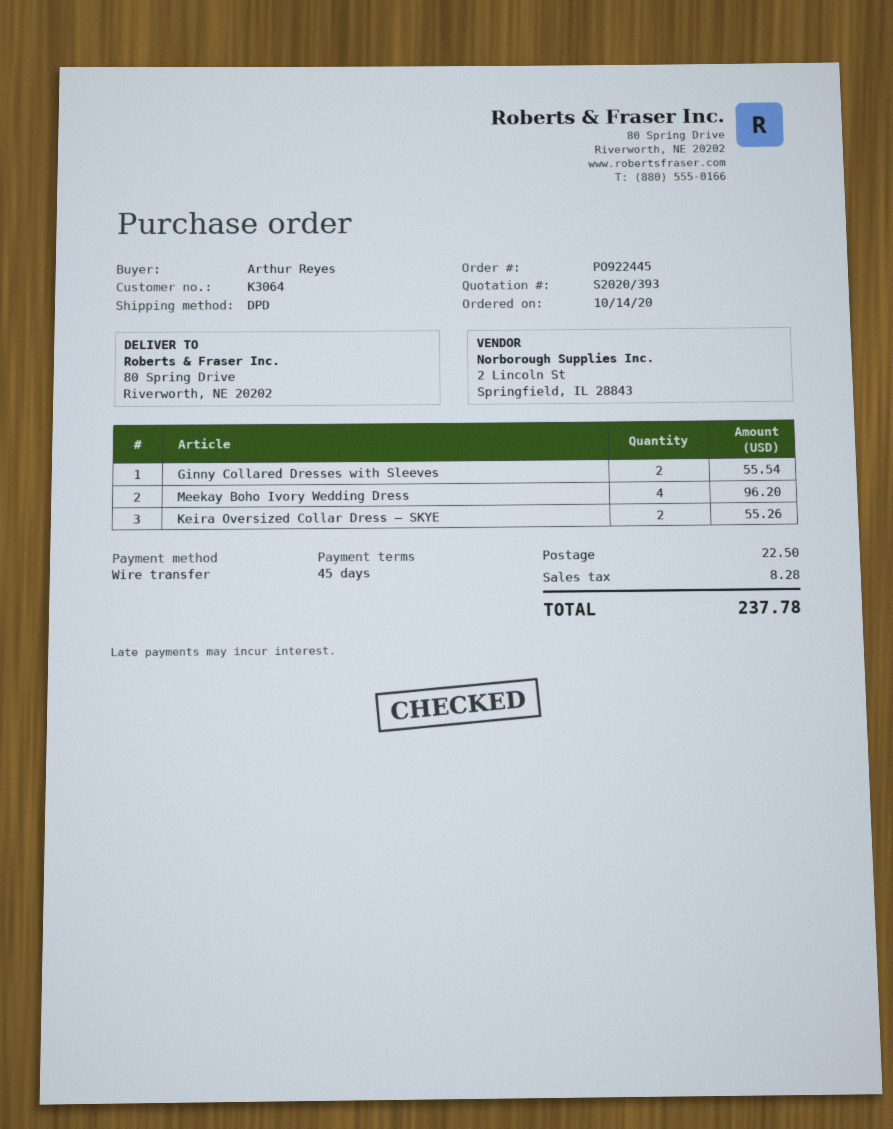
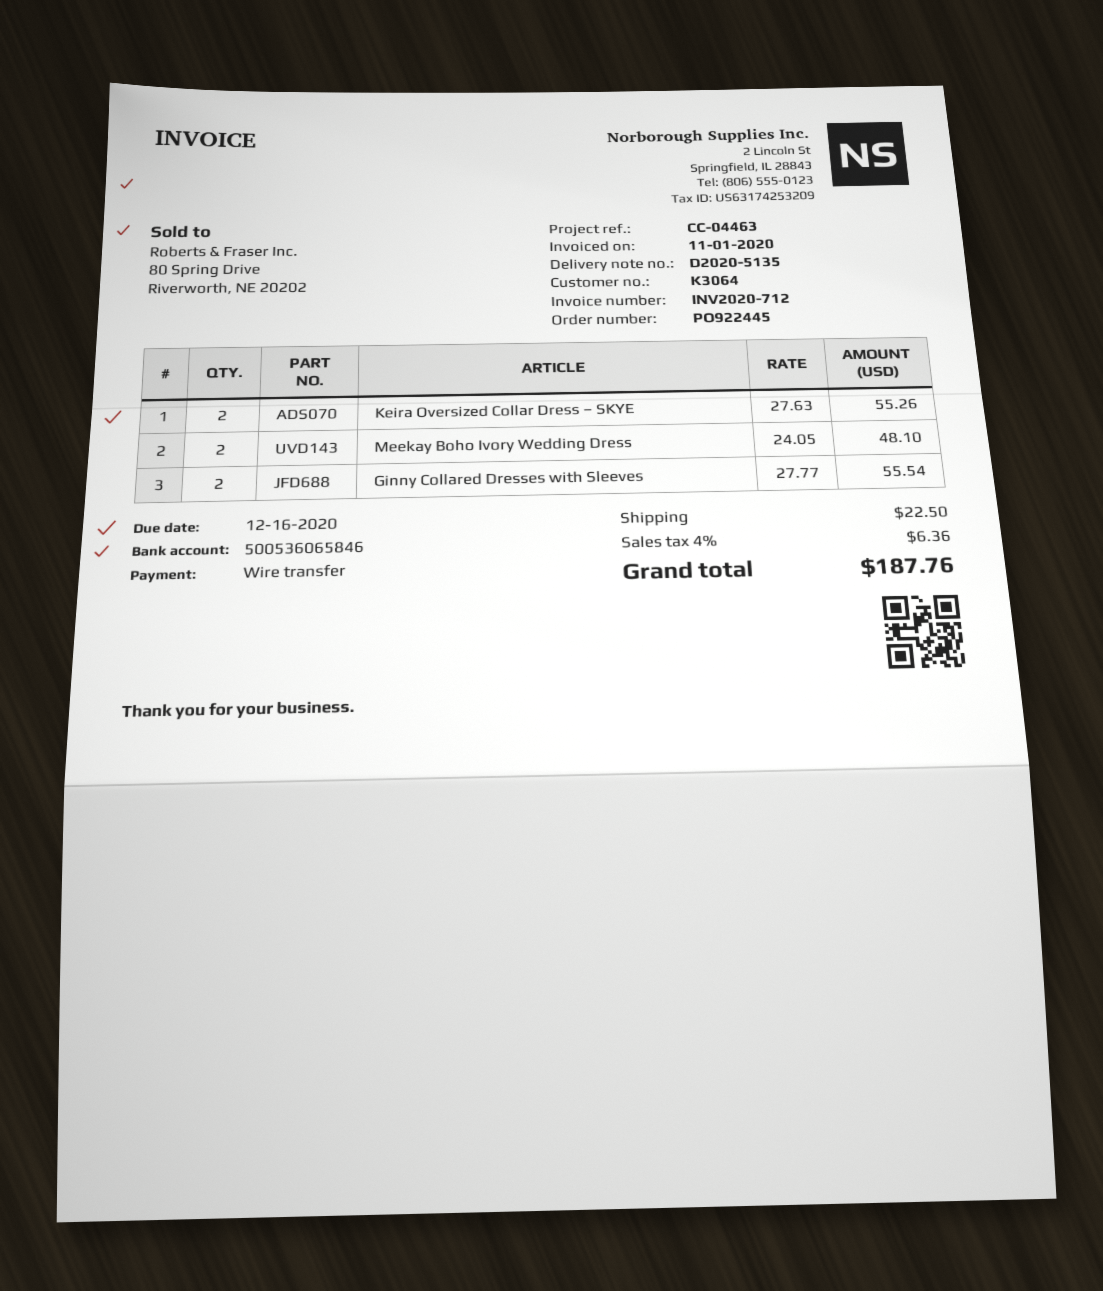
Meekay Boho Ivory Wedding Dress: 4 for 96.20 -> 2 for 48.10
tax: 8.28 -> 6.36
total: 237.78 -> 187.76

